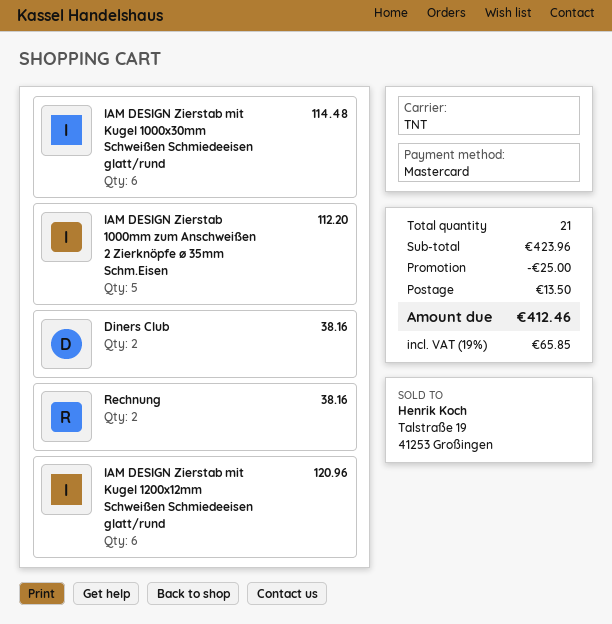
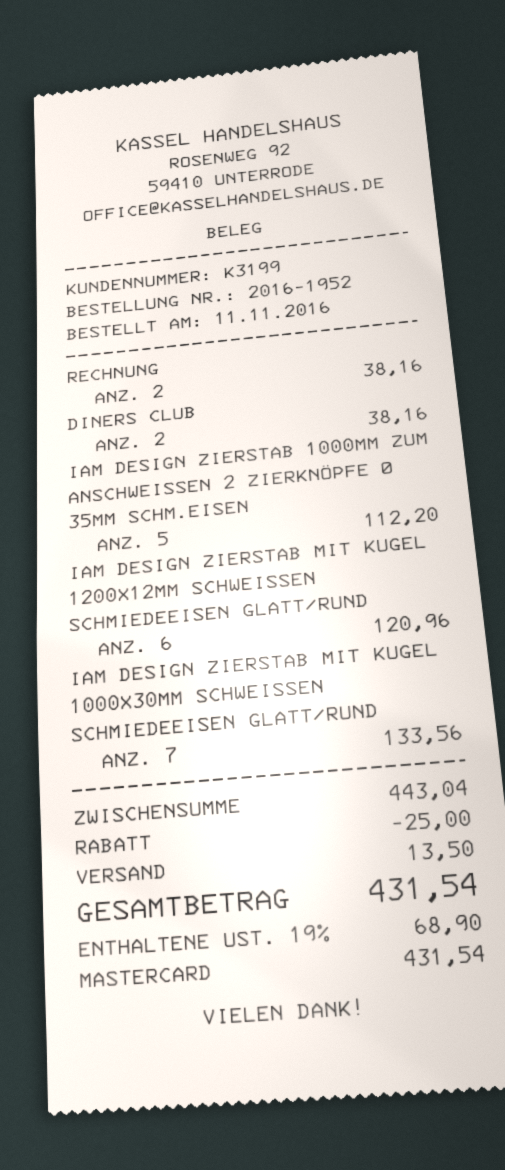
IAM DESIGN Zierstab mit Kugel 1000x30mm Schweißen Schmiedeeisen glatt/rund: 6 for 114.48 -> 7 for 133.56
subtotal: 423.96 -> 443.04
tax: 19% = 65.85 -> 19% = 68.90
total: 412.46 -> 431.54

